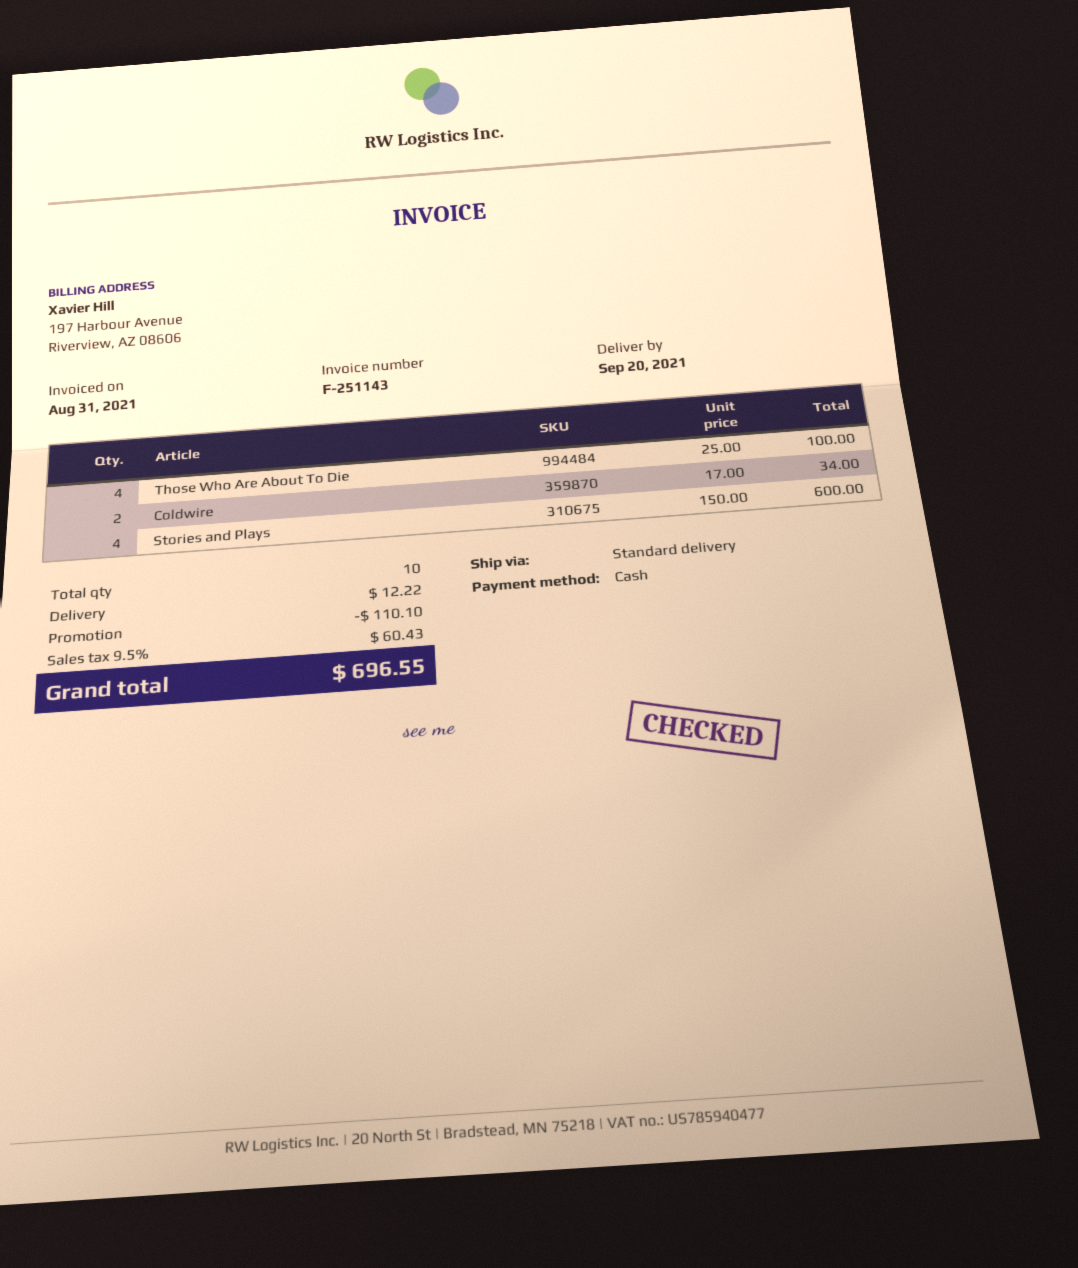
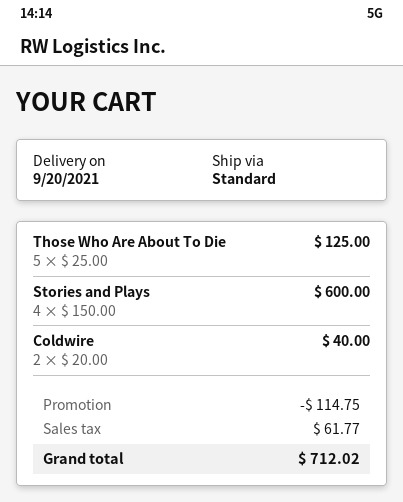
Those Who Are About To Die: 4 x 25.00 = 100.00 -> 5 x 25.00 = 125.00
Coldwire: 2 x 17.00 = 34.00 -> 2 x 20.00 = 40.00
discount: 110.10 -> 114.75
shipping: 12.22 -> none
tax: 60.43 -> 61.77
total: 696.55 -> 712.02

